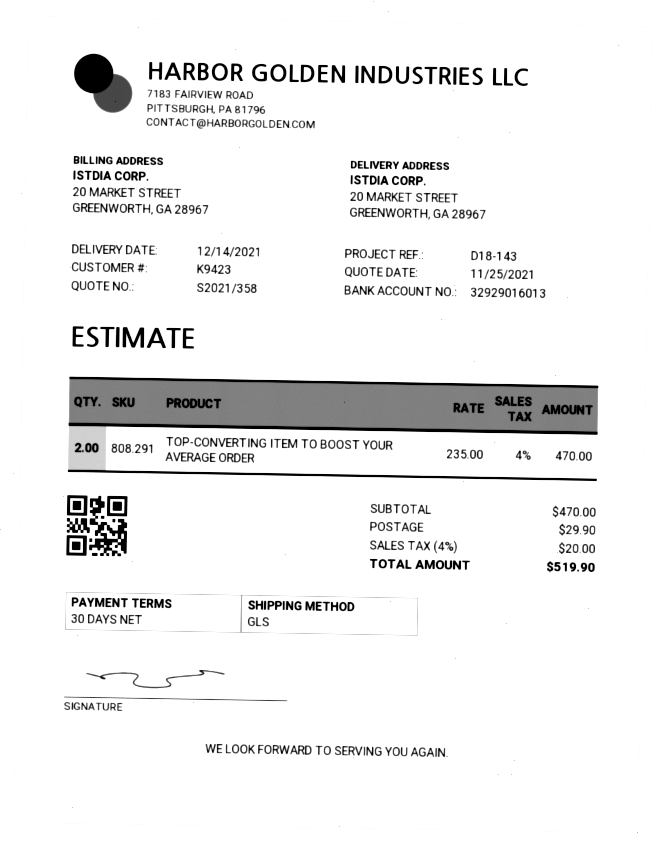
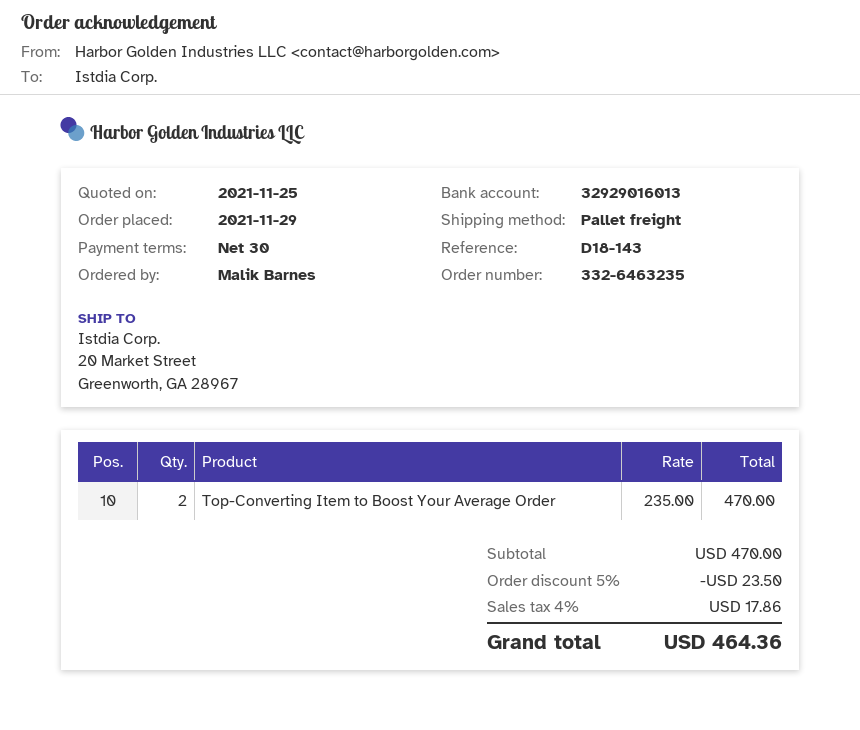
shipping method: GLS -> pallet freight
discount: none -> 5% = 23.50
shipping: 29.90 -> none
tax: 4% = 20.00 -> 4% = 17.86
total: 519.90 -> 464.36

